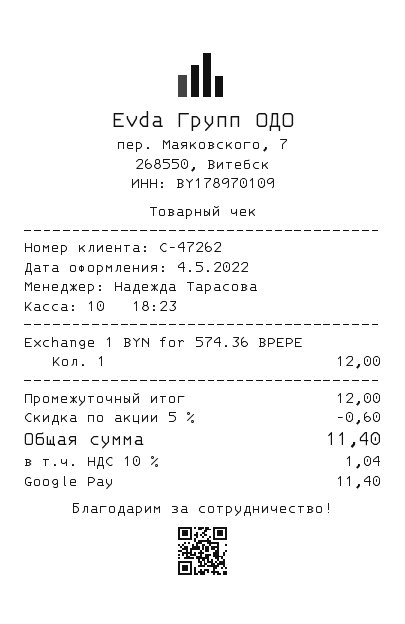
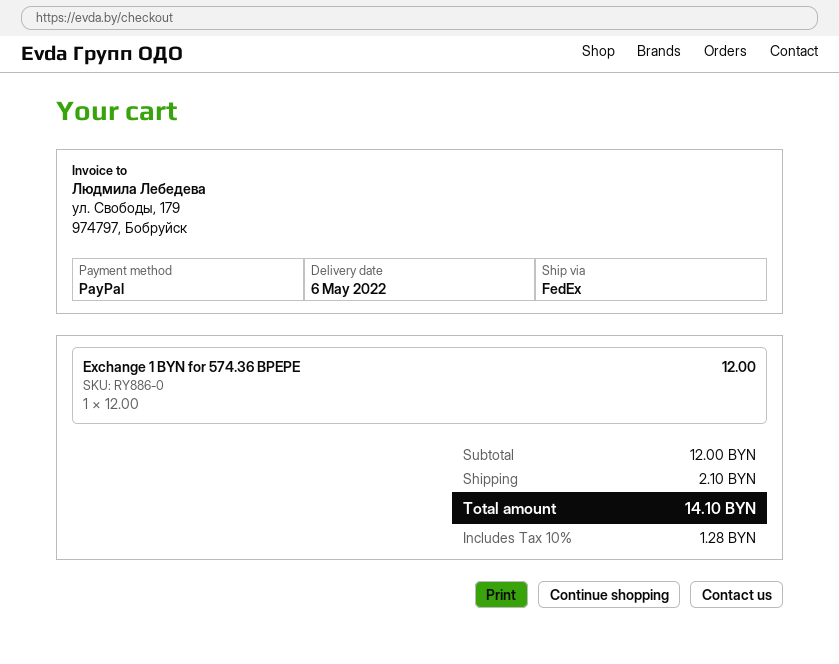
payment method: Google Pay -> PayPal
discount: 5% = 0.60 -> none
shipping: none -> 2.10
tax: 10% = 1.04 -> 10% = 1.28
total: 11.40 -> 14.10

